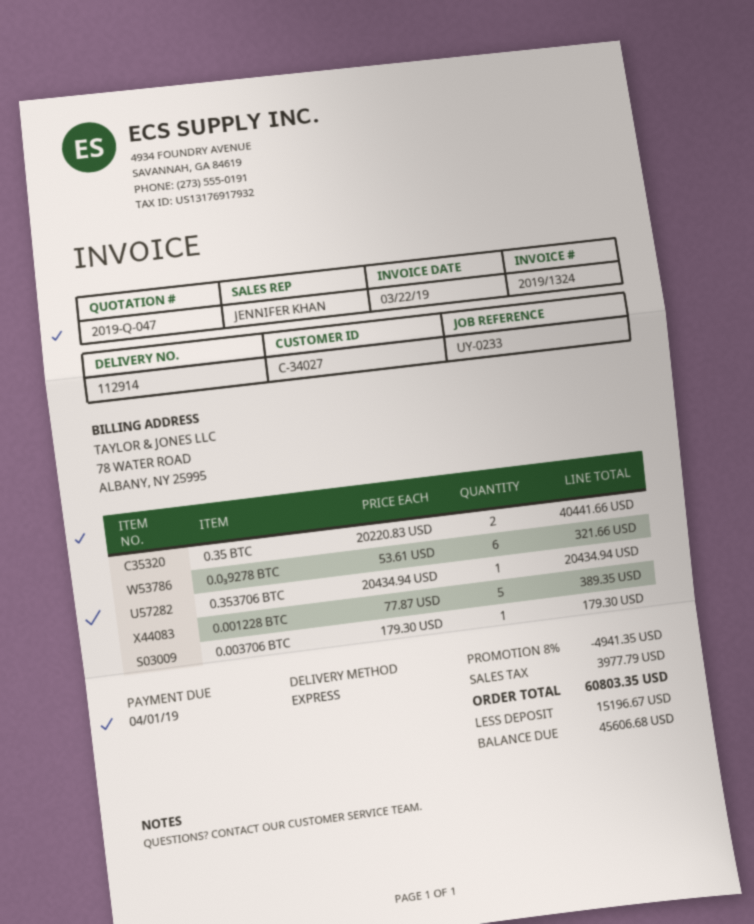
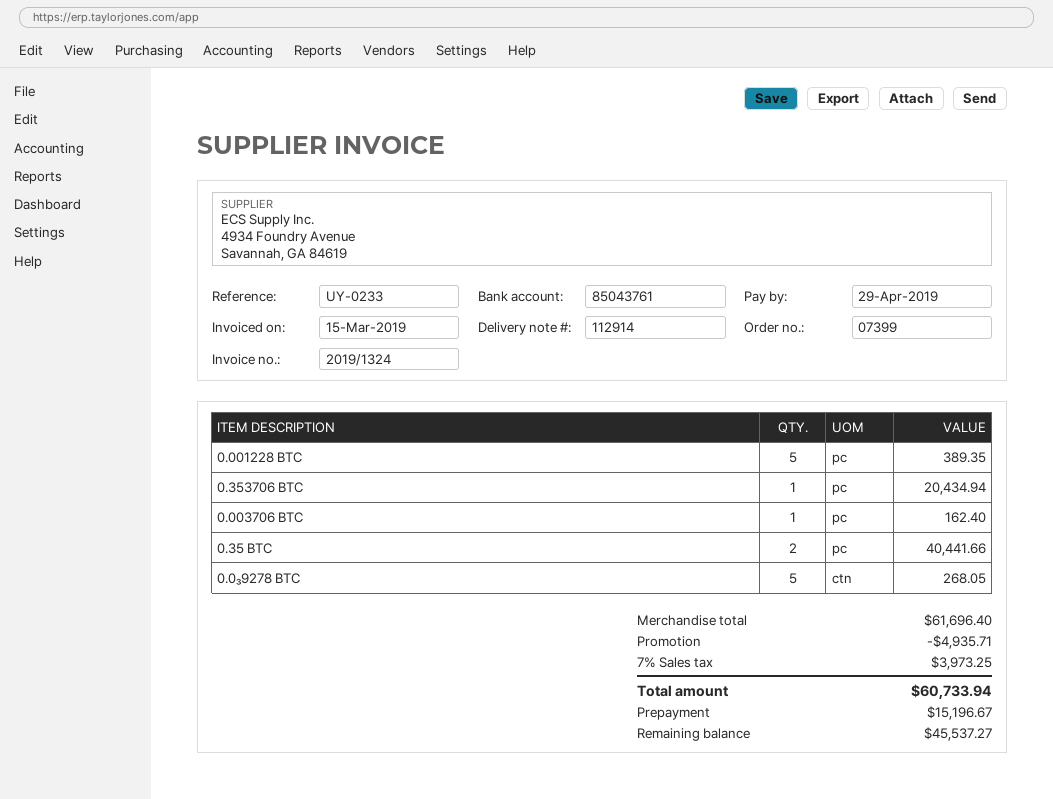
invoice date: 2019-03-22 -> 2019-03-15
due date: 2019-04-01 -> 2019-04-29
0.0₃9278 BTC: 6 for 321.66 -> 5 for 268.05
0.003706 BTC: 1 for 179.30 -> 1 for 162.40
discount: 4941.35 -> 4935.71
tax: 3977.79 -> 3973.25
total: 60803.35 -> 60733.94
balance: 45606.68 -> 45537.27

